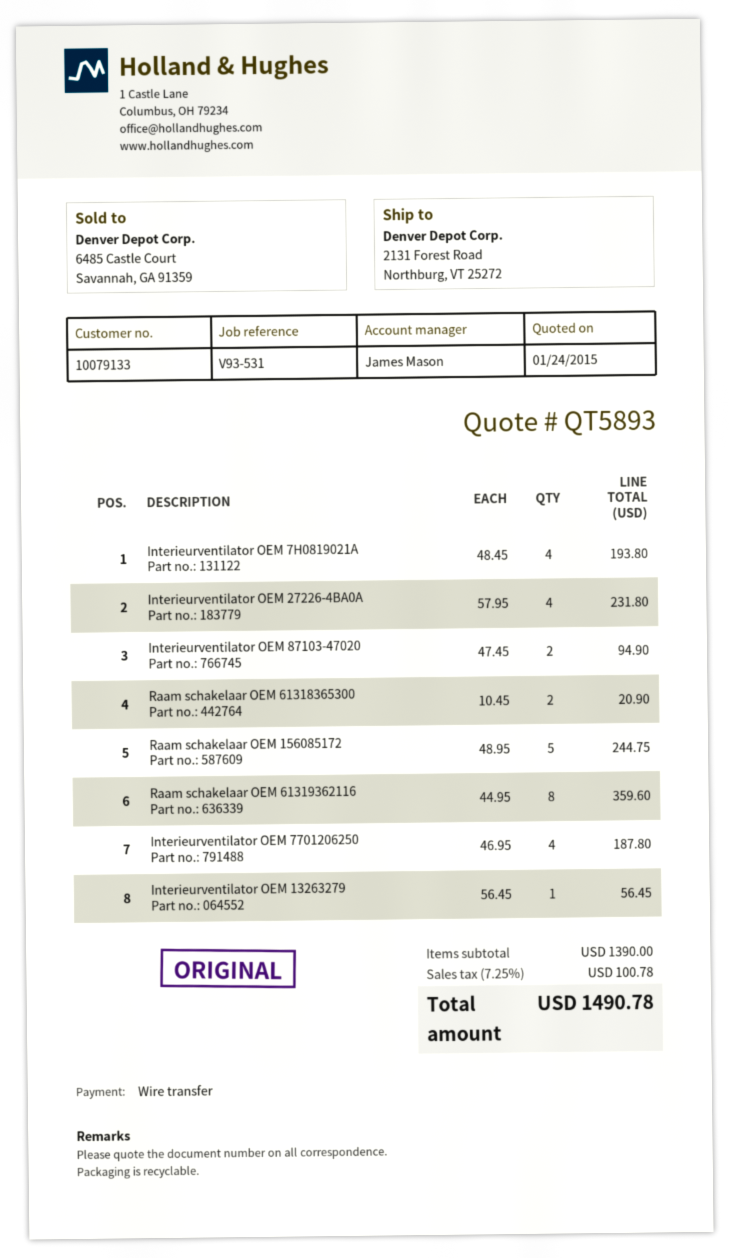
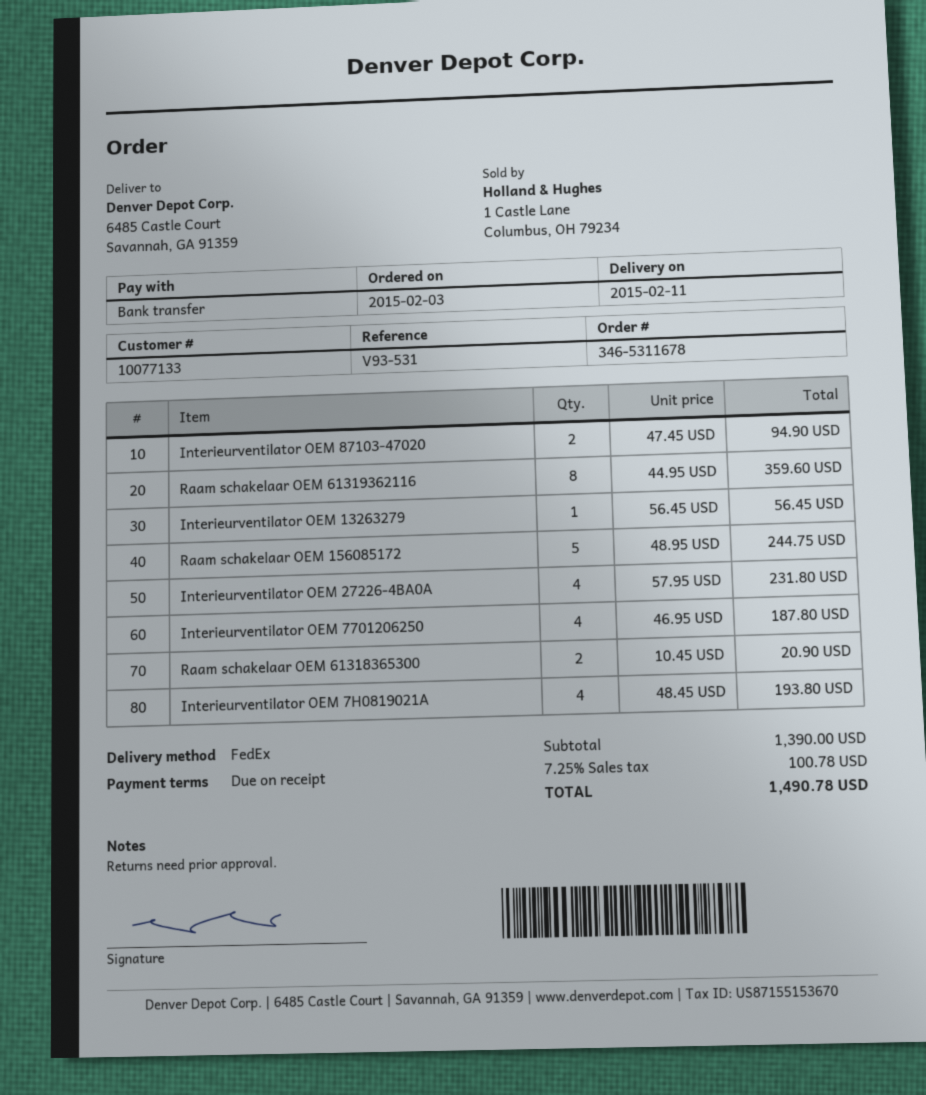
customer number: 10079133 -> 10077133
ship to: 2131 Forest Road, Northburg, VT 25272 -> 6485 Castle Court, Savannah, GA 91359

